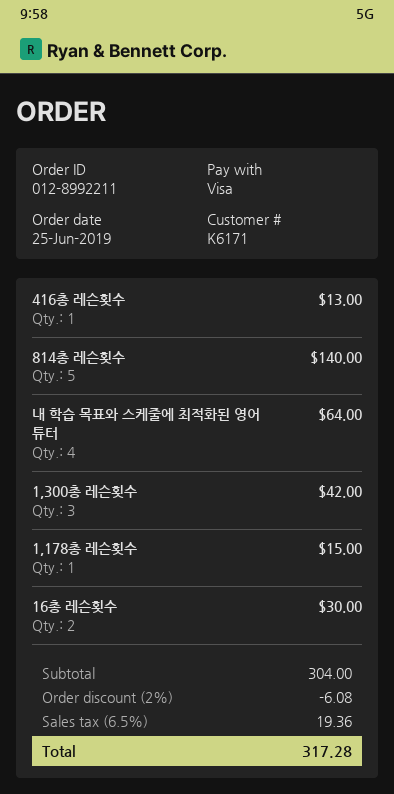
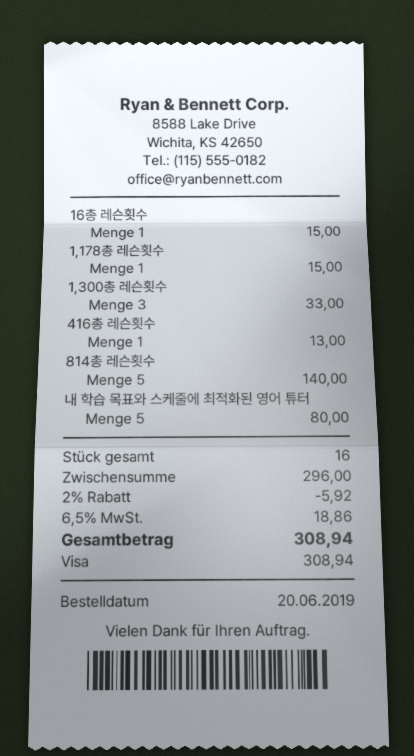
order date: 2019-06-25 -> 2019-06-20
내 학습 목표와 스케줄에 최적화된 영어 튜터: 4 for 64.00 -> 5 for 80.00
1,300총 레슨횟수: 3 for 42.00 -> 3 for 33.00
16총 레슨횟수: 2 for 30.00 -> 1 for 15.00
subtotal: 304.00 -> 296.00
discount: 2% = 6.08 -> 2% = 5.92
tax: 6.5% = 19.36 -> 6.5% = 18.86
total: 317.28 -> 308.94

